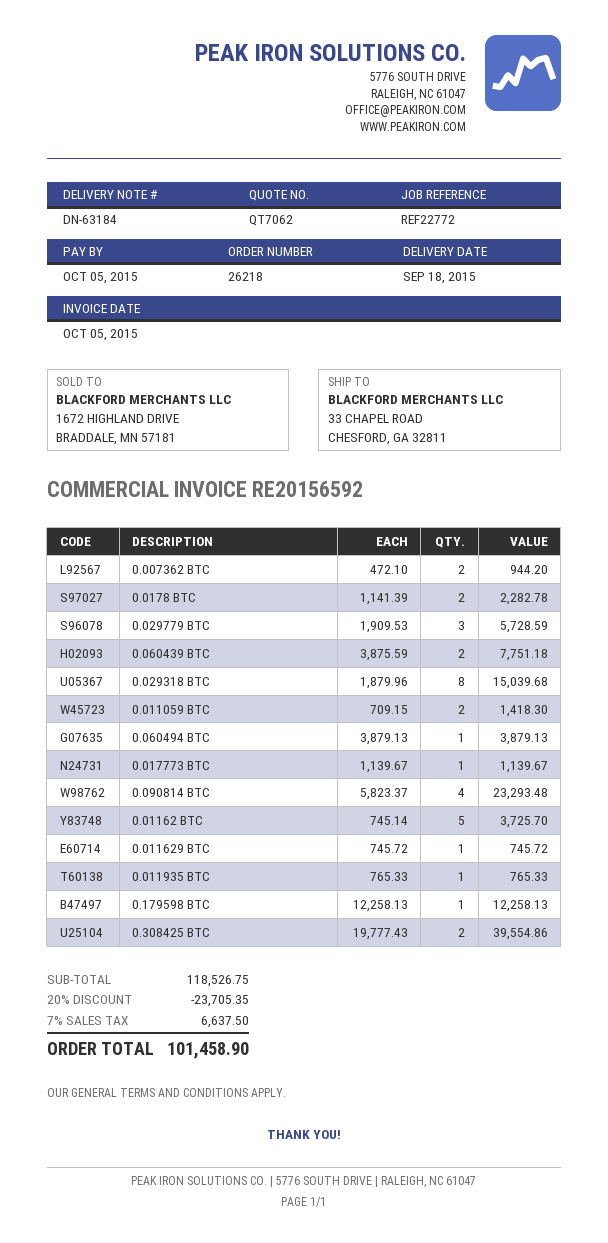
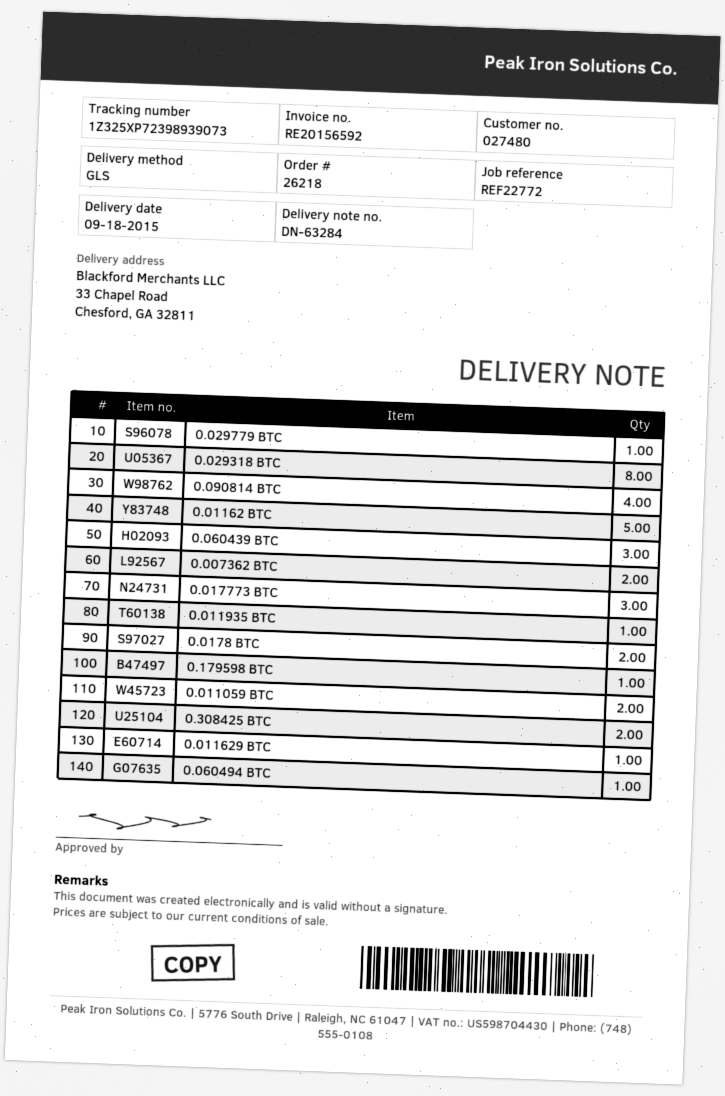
delivery note number: DN-63184 -> DN-63284
0.029779 BTC: 3 -> 1
0.060439 BTC: 2 -> 3
0.017773 BTC: 1 -> 3

